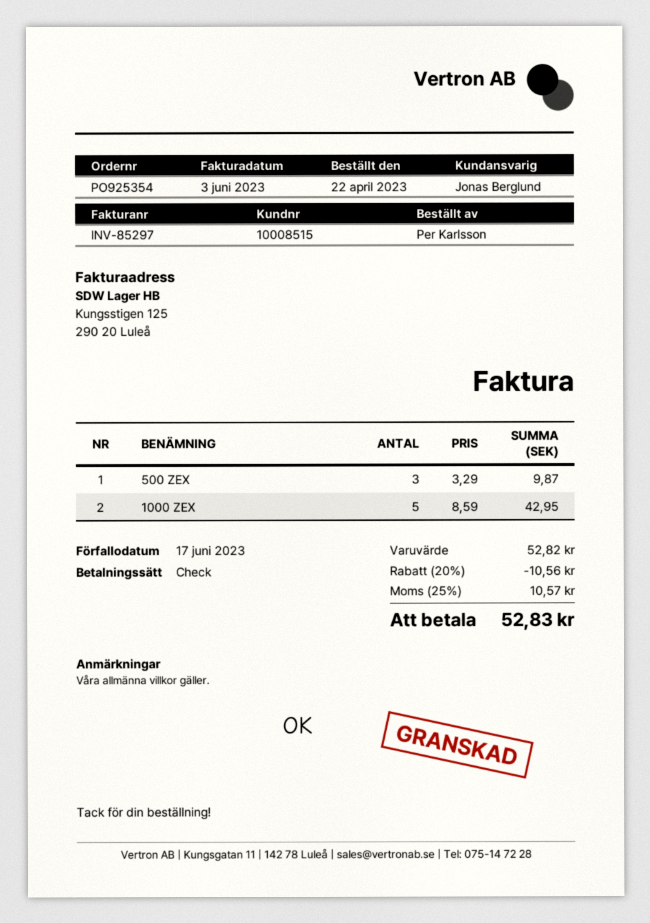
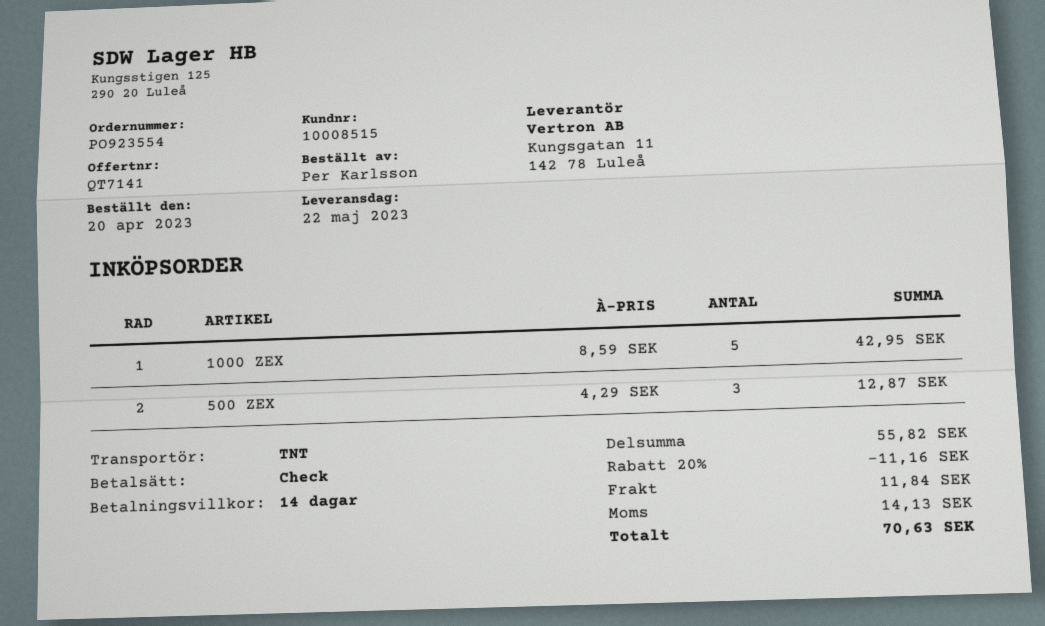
order number: PO925354 -> PO923554
order date: 2023-04-22 -> 2023-04-20
500 ZEX: 3 x 3.29 = 9.87 -> 3 x 4.29 = 12.87
subtotal: 52.82 -> 55.82
discount: 20% = 10.56 -> 20% = 11.16
shipping: none -> 11.84
tax: 10.57 -> 14.13
total: 52.83 -> 70.63

